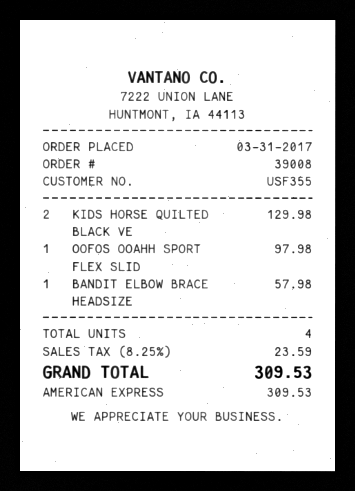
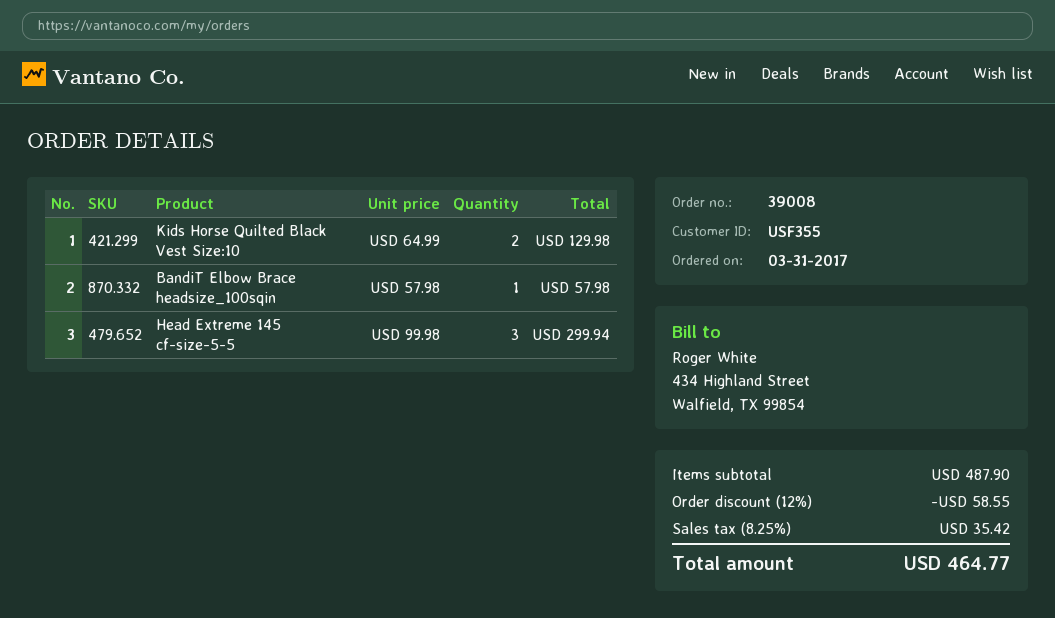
OOFOS OOAHH SPORT FLEX SLID: 1 for 97.98 -> none
Head Extreme 145 cf-size-5-5: none -> 3 for 299.94
discount: none -> 12% = 58.55
tax: 8.25% = 23.59 -> 8.25% = 35.42
total: 309.53 -> 464.77

